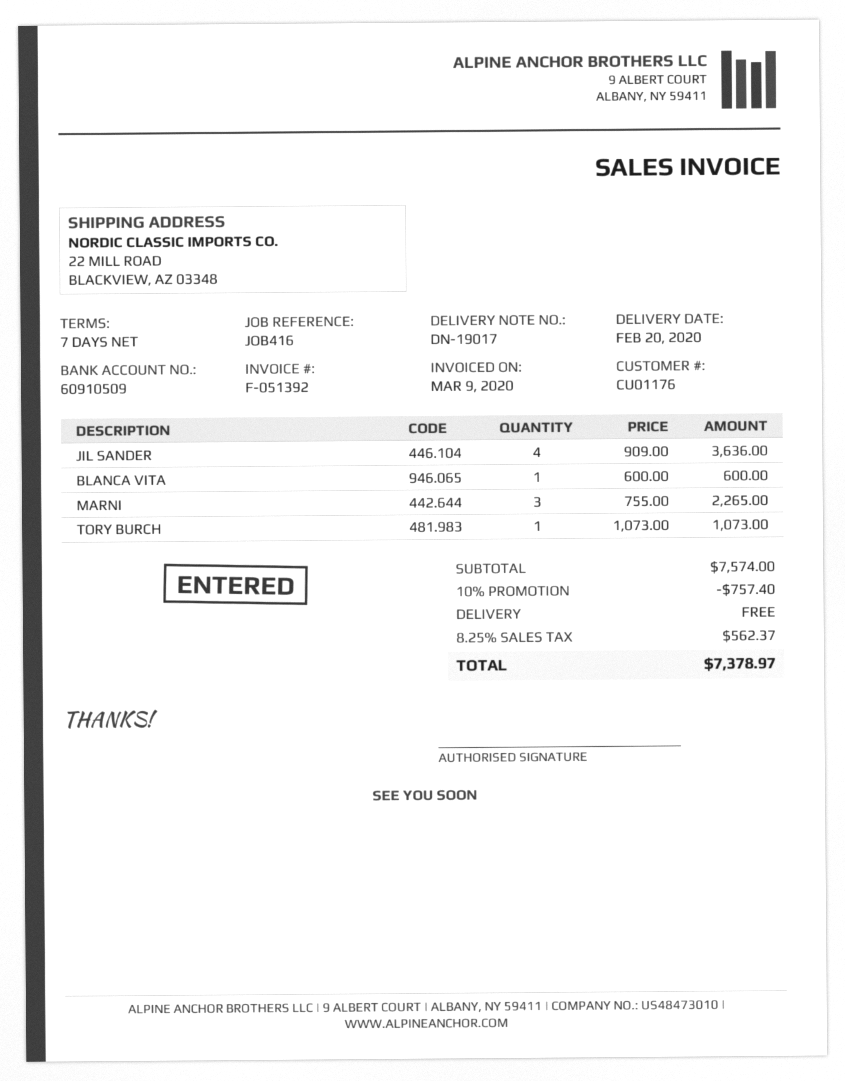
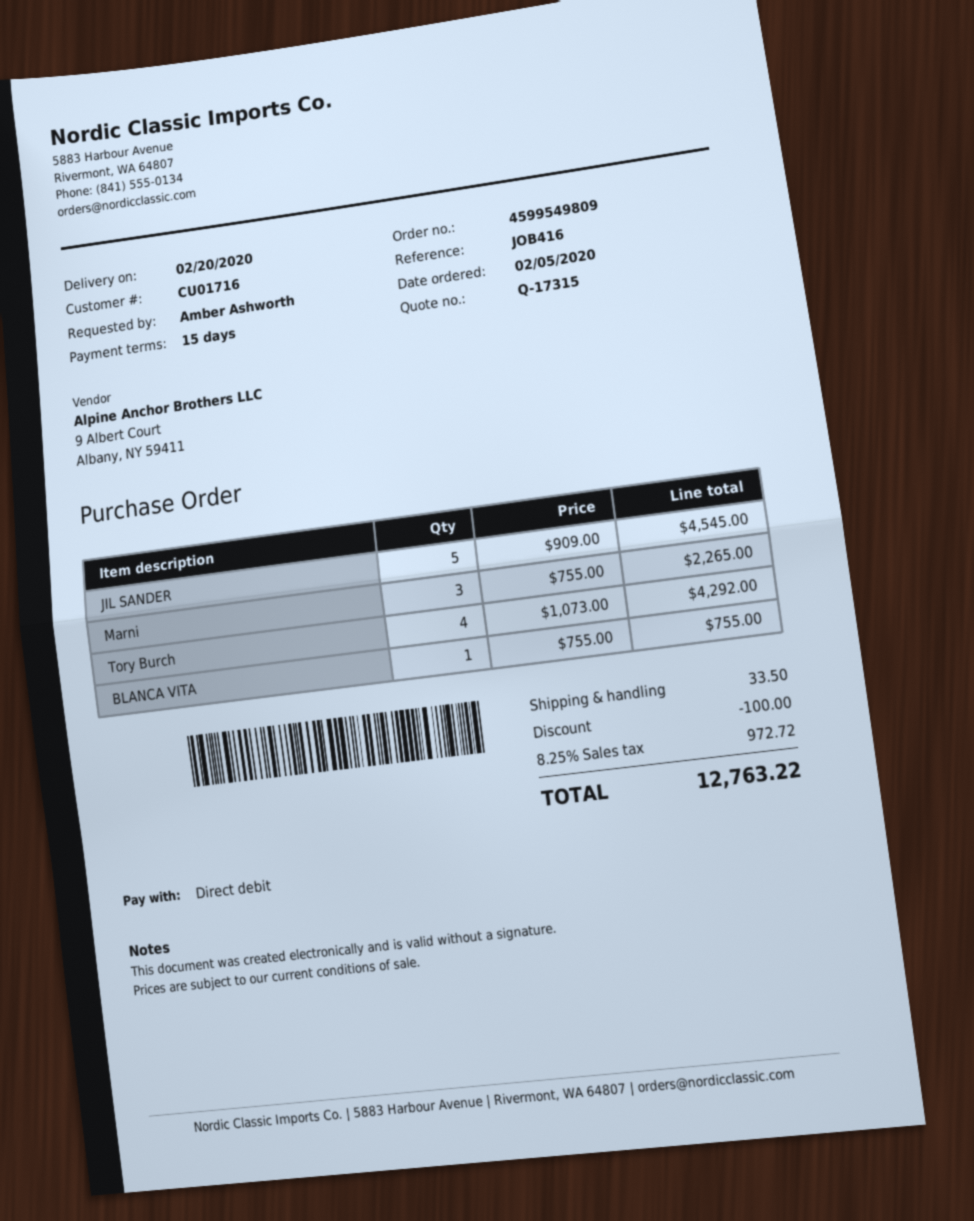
payment terms: 7 days -> 15 days
customer number: CU01176 -> CU01716
JIL SANDER: 4 x 909.00 = 3636.00 -> 5 x 909.00 = 4545.00
BLANCA VITA: 1 x 600.00 = 600.00 -> 1 x 755.00 = 755.00
TORY BURCH: 1 x 1073.00 = 1073.00 -> 4 x 1073.00 = 4292.00
discount: 757.40 -> 100.00
shipping: 0.00 -> 33.50
tax: 8.25% = 562.37 -> 8.25% = 972.72
total: 7378.97 -> 12763.22

